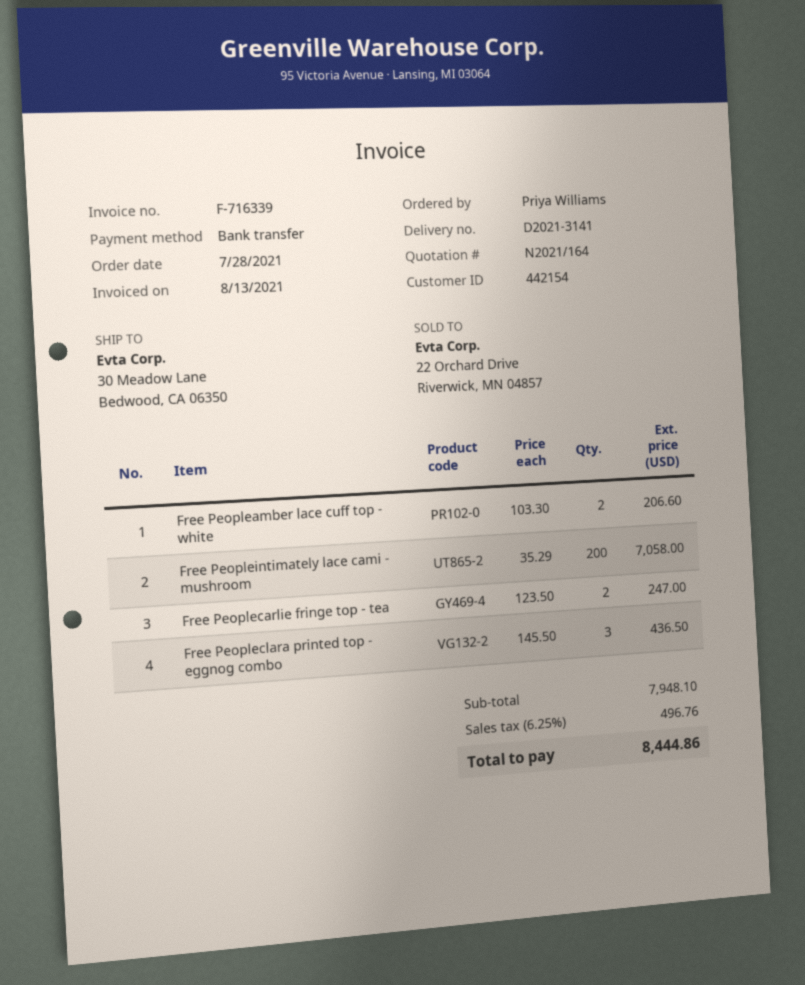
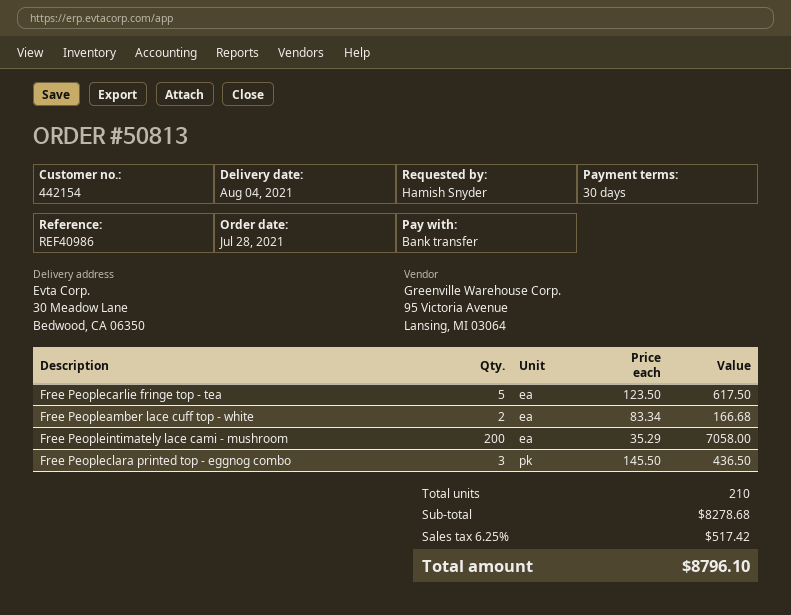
ordered by: Priya Williams -> Hamish Snyder
Free Peopleamber lace cuff top - white: 2 x 103.30 = 206.60 -> 2 x 83.34 = 166.68
Free Peoplecarlie fringe top - tea: 2 x 123.50 = 247.00 -> 5 x 123.50 = 617.50
subtotal: 7948.10 -> 8278.68
tax: 6.25% = 496.76 -> 6.25% = 517.42
total: 8444.86 -> 8796.10

